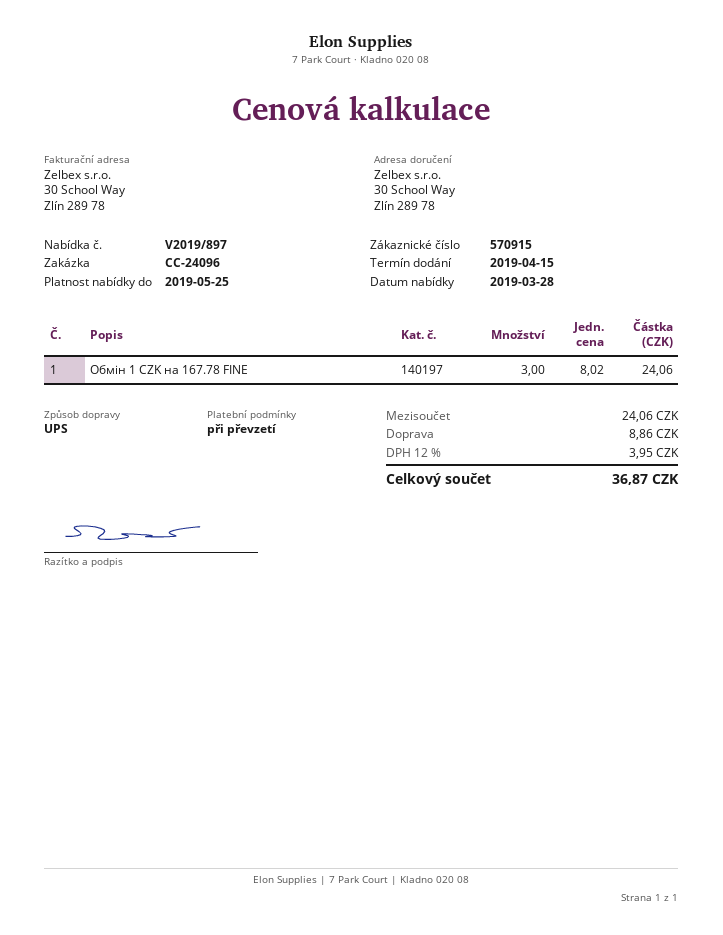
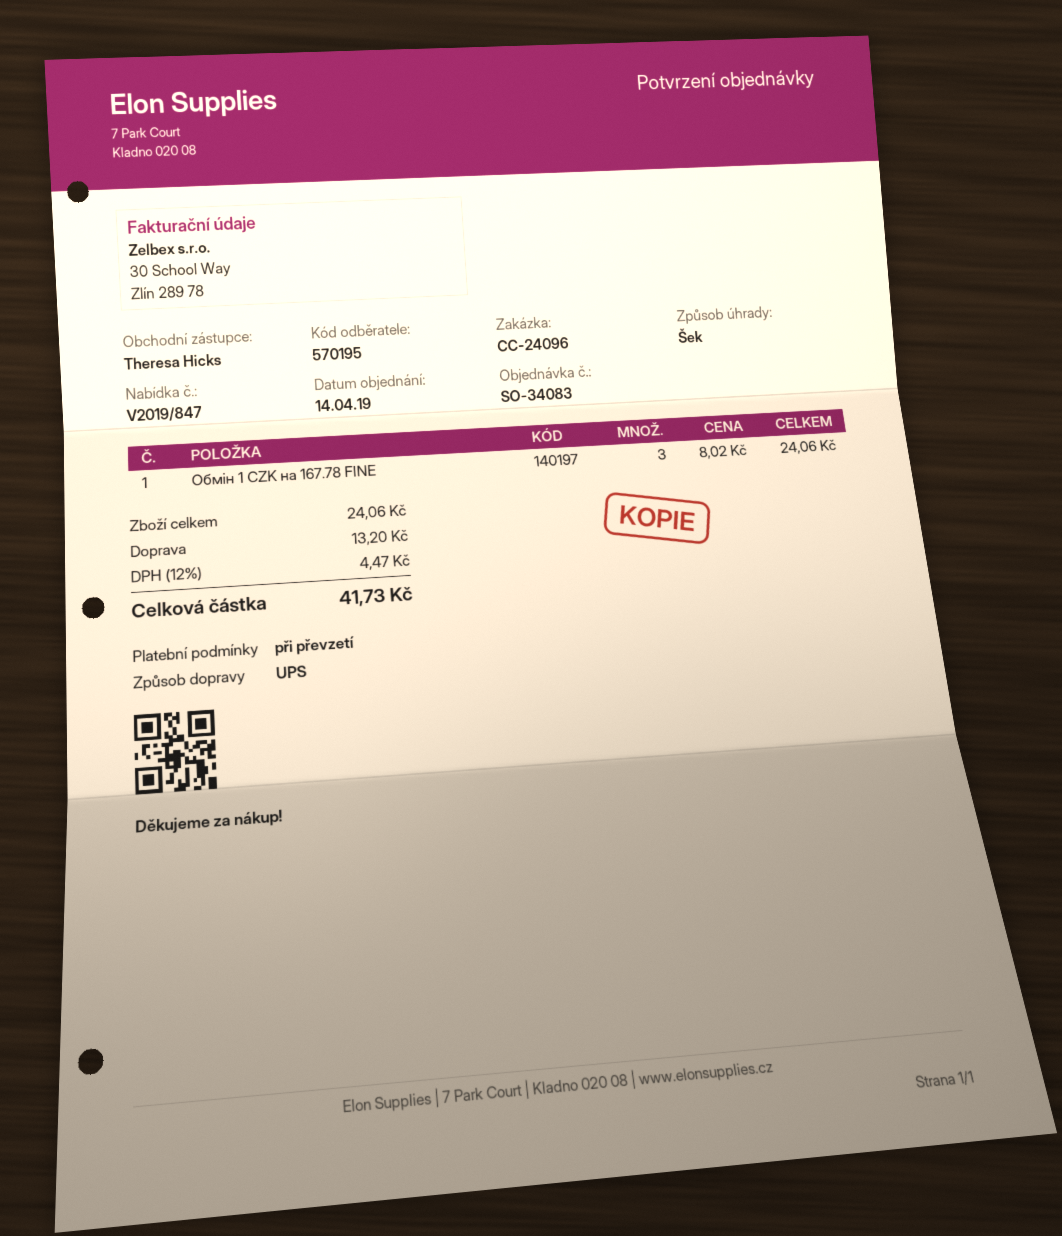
quote number: V2019/897 -> V2019/847
customer number: 570915 -> 570195
shipping: 8.86 -> 13.20
tax: 12% = 3.95 -> 12% = 4.47
total: 36.87 -> 41.73

